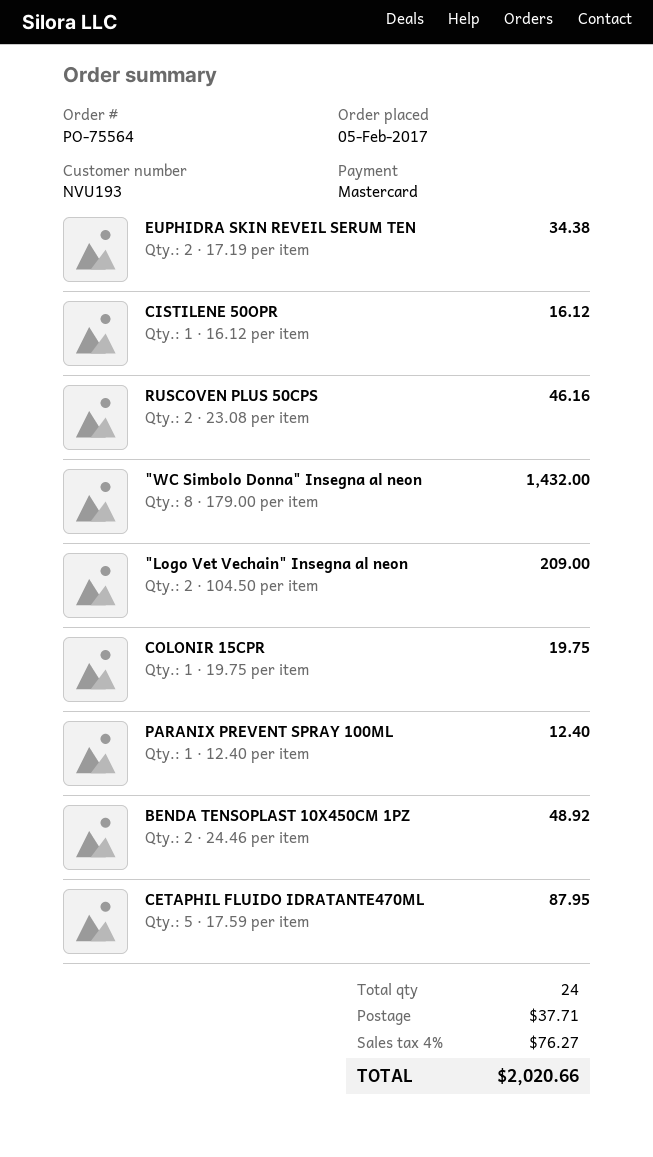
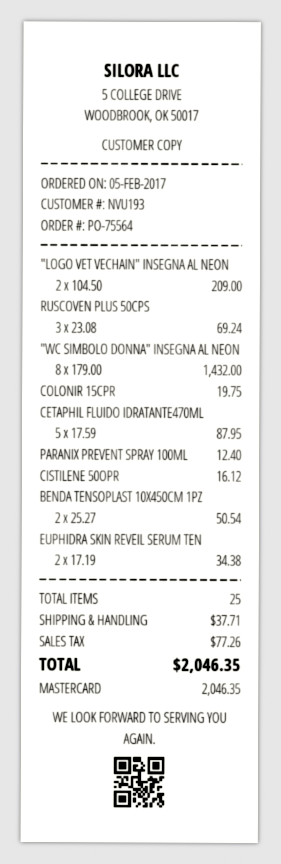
RUSCOVEN PLUS 50CPS: 2 x 23.08 = 46.16 -> 3 x 23.08 = 69.24
BENDA TENSOPLAST 10X450CM 1PZ: 2 x 24.46 = 48.92 -> 2 x 25.27 = 50.54
total quantity: 24 -> 25
tax: 76.27 -> 77.26
total: 2020.66 -> 2046.35

